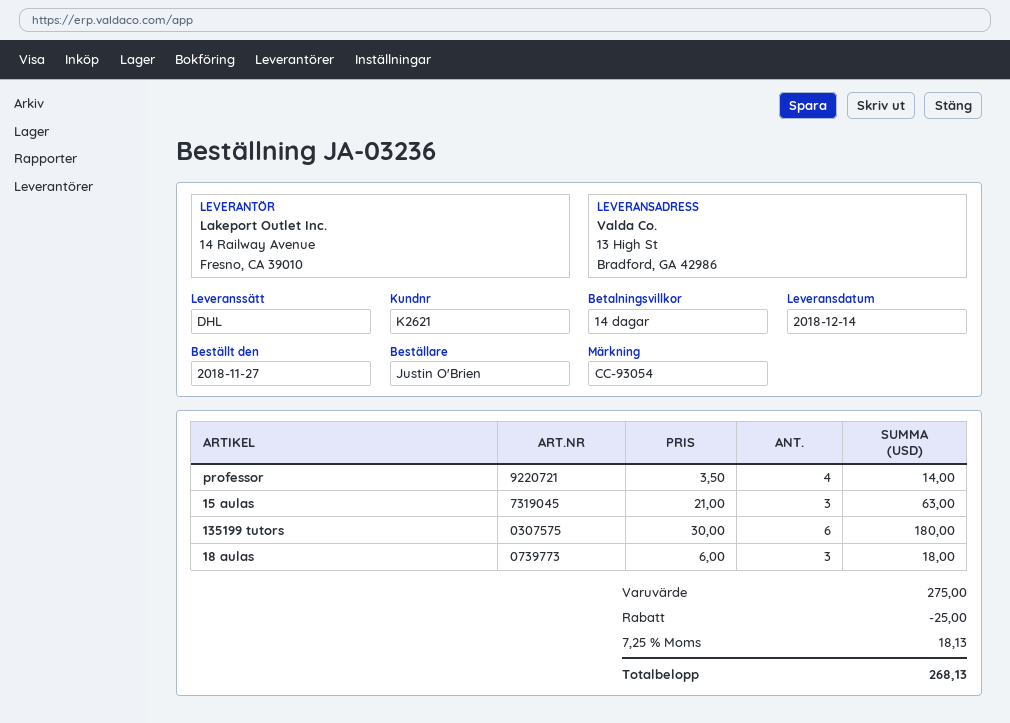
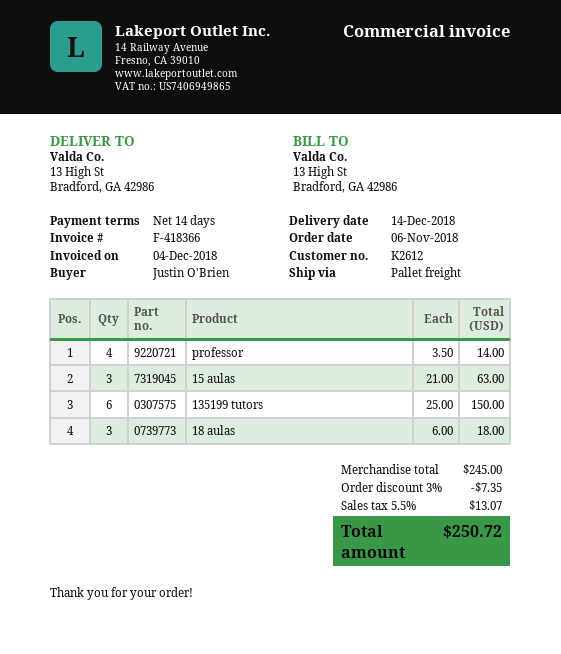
order date: 2018-11-27 -> 2018-11-06
customer number: K2621 -> K2612
shipping method: DHL -> pallet freight
135199 tutors: 6 x 30.00 = 180.00 -> 6 x 25.00 = 150.00
subtotal: 275.00 -> 245.00
discount: 25.00 -> 7.35
tax: 7.25% = 18.13 -> 5.5% = 13.07
total: 268.13 -> 250.72

